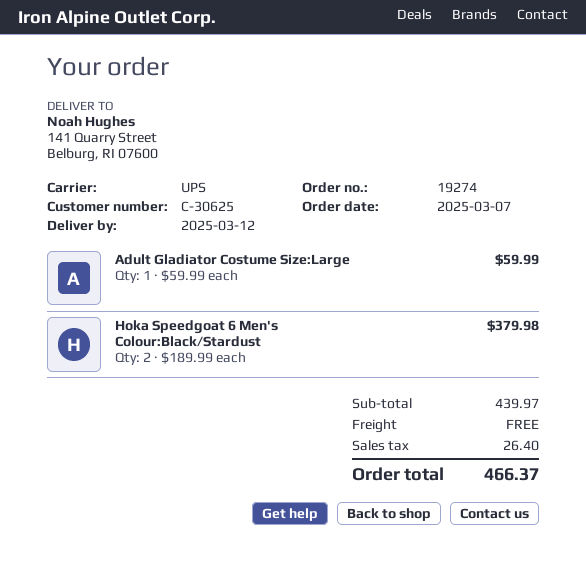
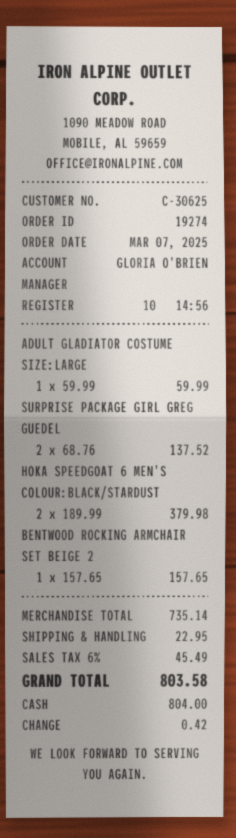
SURPRISE PACKAGE GIRL GREG GUEDEL: none -> 2 x 68.76 = 137.52
BENTWOOD ROCKING ARMCHAIR SET BEIGE 2: none -> 1 x 157.65 = 157.65
subtotal: 439.97 -> 735.14
shipping: 0.00 -> 22.95
tax: 26.40 -> 45.49
total: 466.37 -> 803.58

